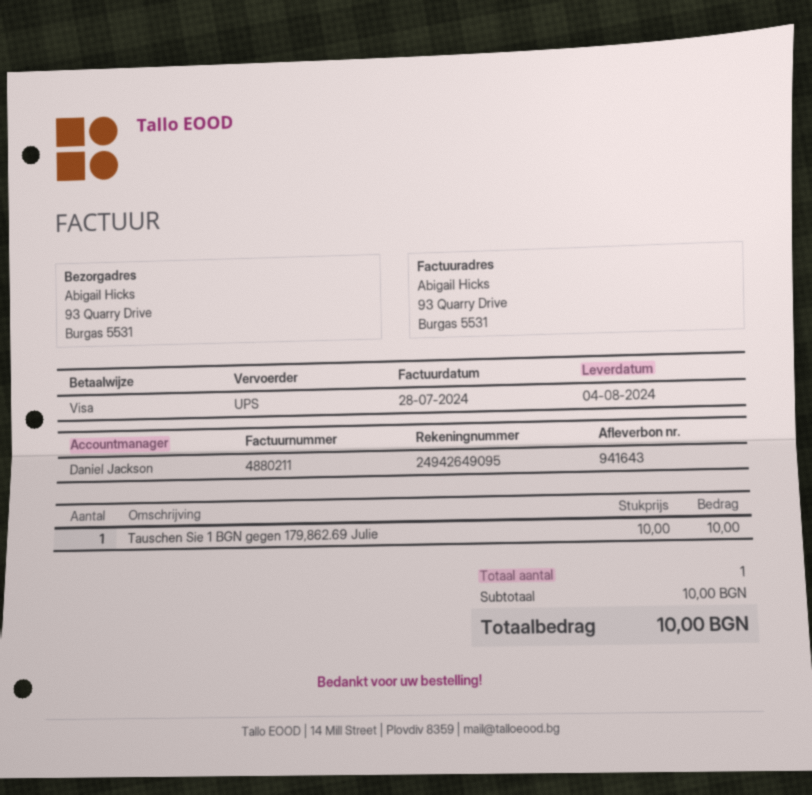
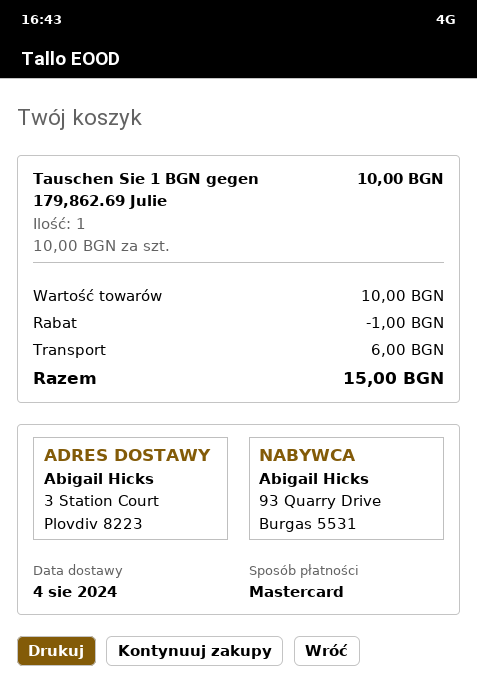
payment method: Visa -> Mastercard
ship to: 93 Quarry Drive, Burgas 5531 -> 3 Station Court, Plovdiv 8223
discount: none -> 1.00
shipping: none -> 6.00
total: 10.00 -> 15.00

